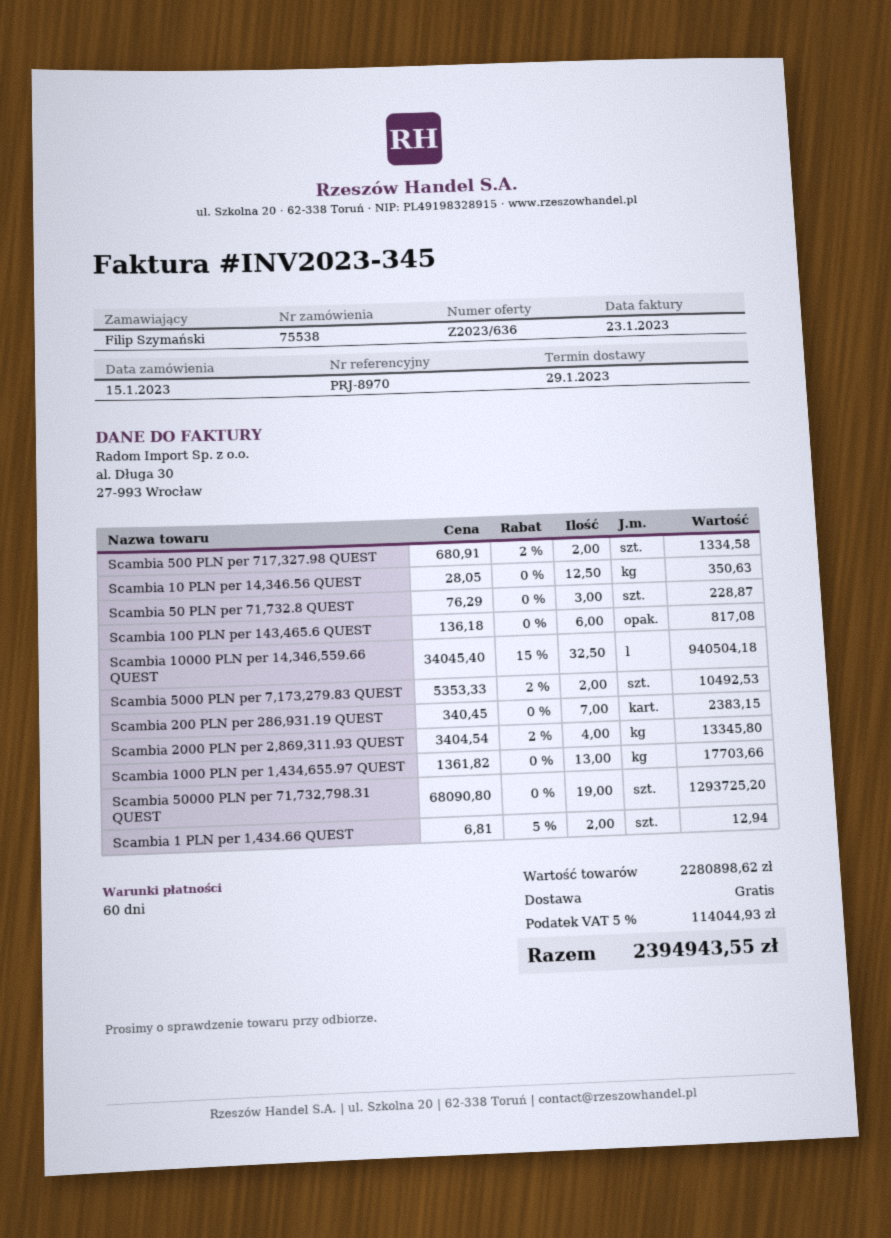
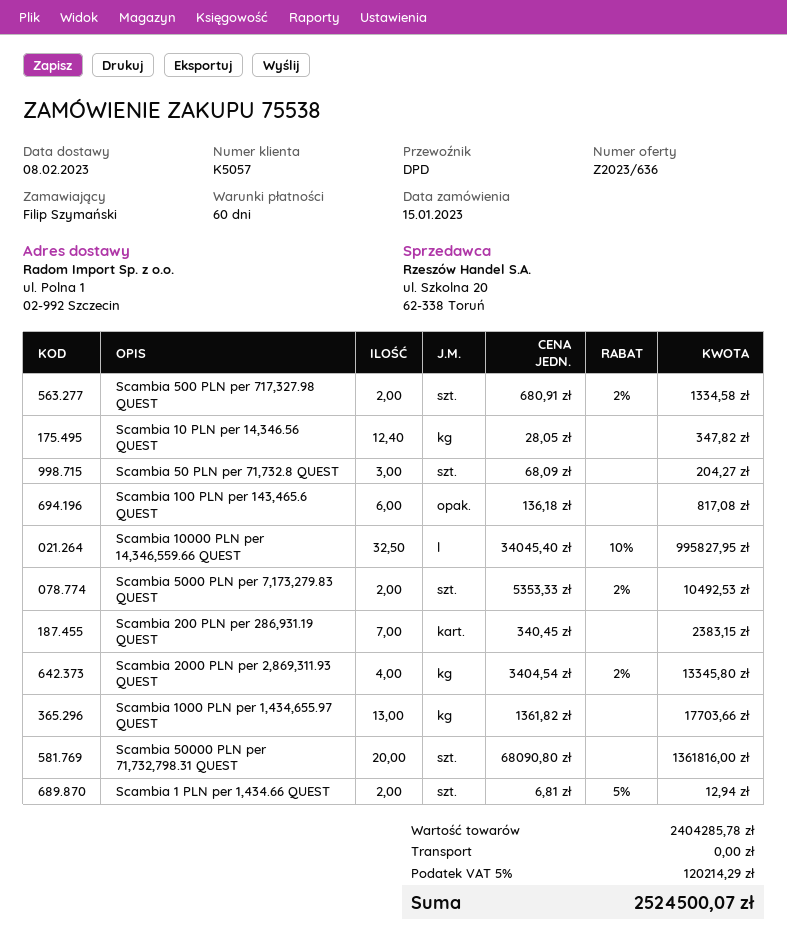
delivery date: 2023-01-29 -> 2023-02-08
Scambia 10 PLN per 14,346.56 QUEST: 12.5 x 28.05 = 350.63 -> 12.4 x 28.05 = 347.82
Scambia 50 PLN per 71,732.8 QUEST: 3 x 76.29 = 228.87 -> 3 x 68.09 = 204.27
Scambia 10000 PLN per 14,346,559.66 QUEST: 32.5 x 34045.40 - 15% = 940504.18 -> 32.5 x 34045.40 - 10% = 995827.95
Scambia 50000 PLN per 71,732,798.31 QUEST: 19 x 68090.80 = 1293725.20 -> 20 x 68090.80 = 1361816.00
subtotal: 2280898.62 -> 2404285.78
tax: 5% = 114044.93 -> 5% = 120214.29
total: 2394943.55 -> 2524500.07

